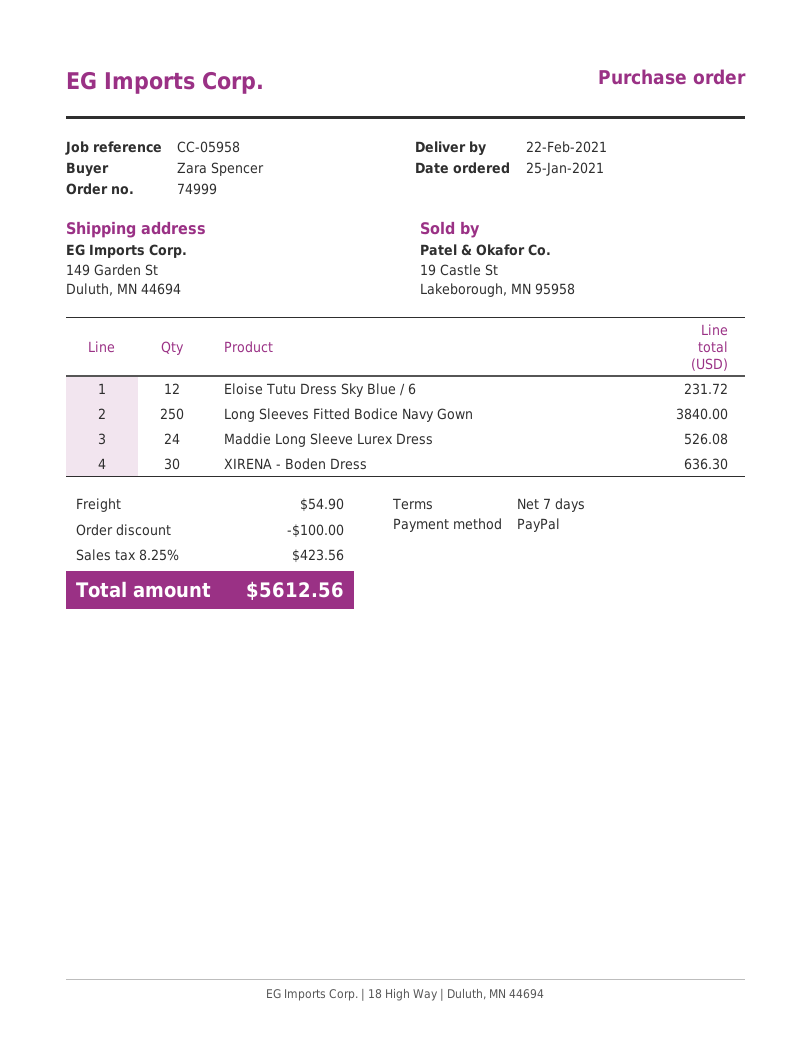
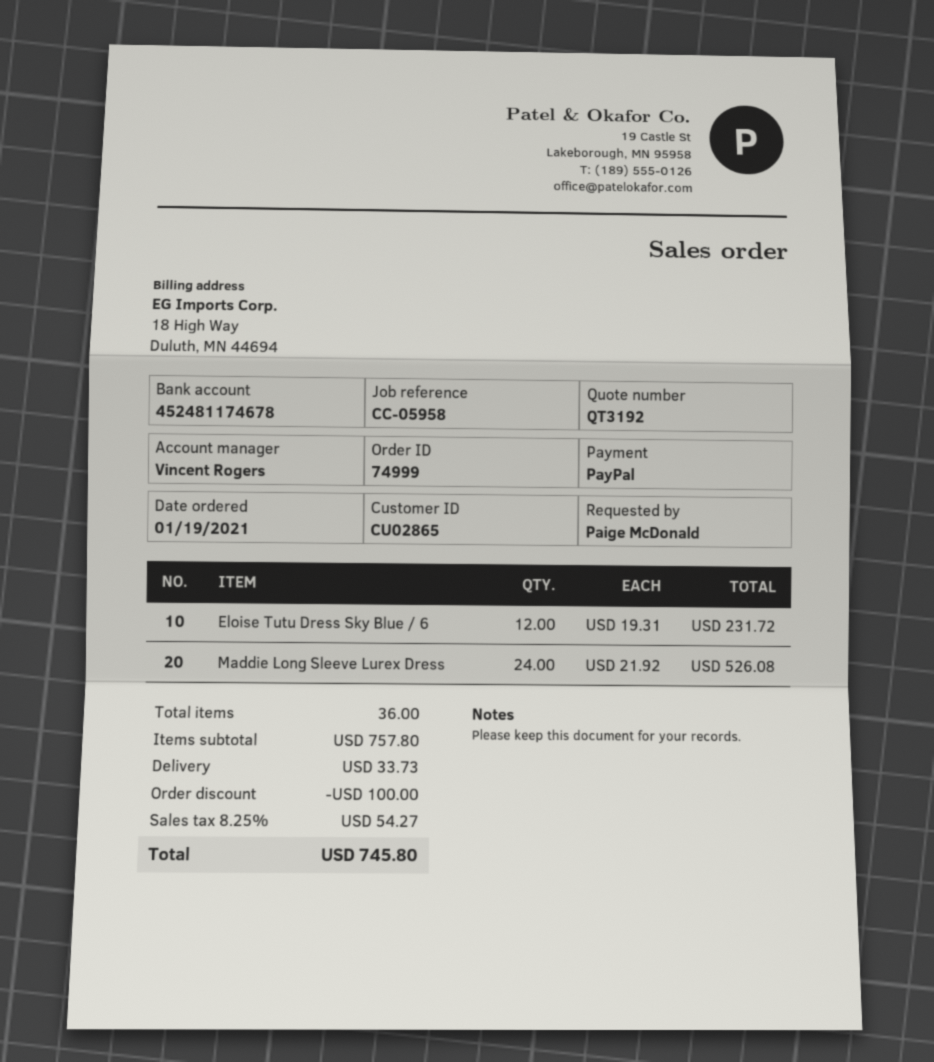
order date: 2021-01-25 -> 2021-01-19
ordered by: Zara Spencer -> Paige McDonald
Long Sleeves Fitted Bodice Navy Gown: 250 for 3840.00 -> none
XIRENA - Boden Dress: 30 for 636.30 -> none
shipping: 54.90 -> 33.73
tax: 8.25% = 423.56 -> 8.25% = 54.27
total: 5612.56 -> 745.80

